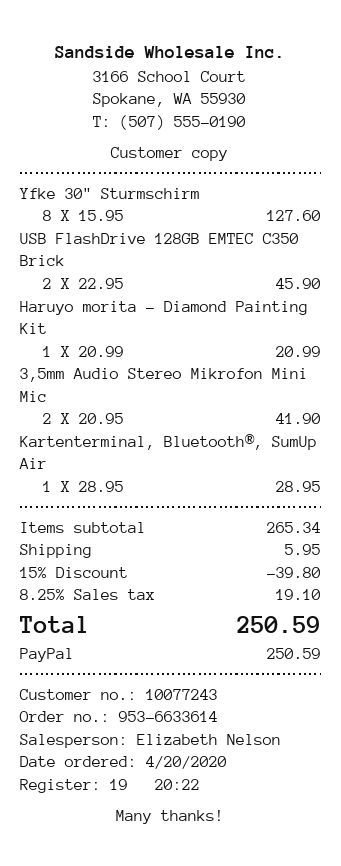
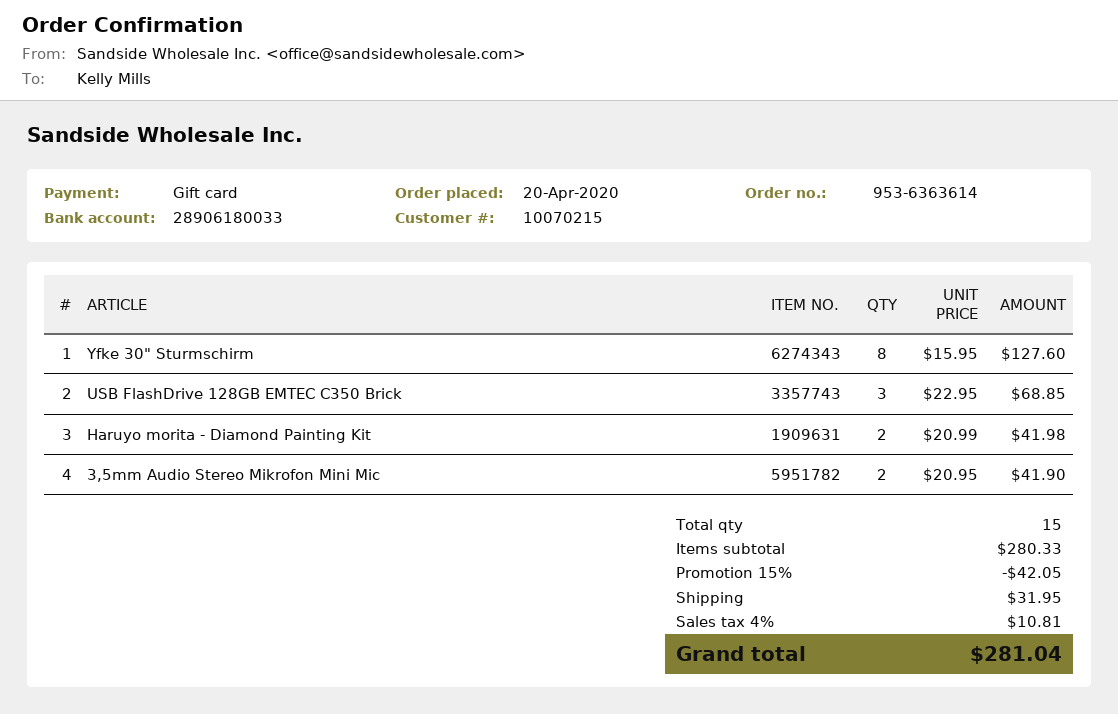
order number: 953-6633614 -> 953-6363614
customer number: 10077243 -> 10070215
payment method: PayPal -> gift card
USB FlashDrive 128GB EMTEC C350 Brick: 2 x 22.95 = 45.90 -> 3 x 22.95 = 68.85
Haruyo morita - Diamond Painting Kit: 1 x 20.99 = 20.99 -> 2 x 20.99 = 41.98
Kartenterminal, Bluetooth®, SumUp Air: 1 x 28.95 = 28.95 -> none
subtotal: 265.34 -> 280.33
discount: 15% = 39.80 -> 15% = 42.05
shipping: 5.95 -> 31.95
tax: 8.25% = 19.10 -> 4% = 10.81
total: 250.59 -> 281.04

